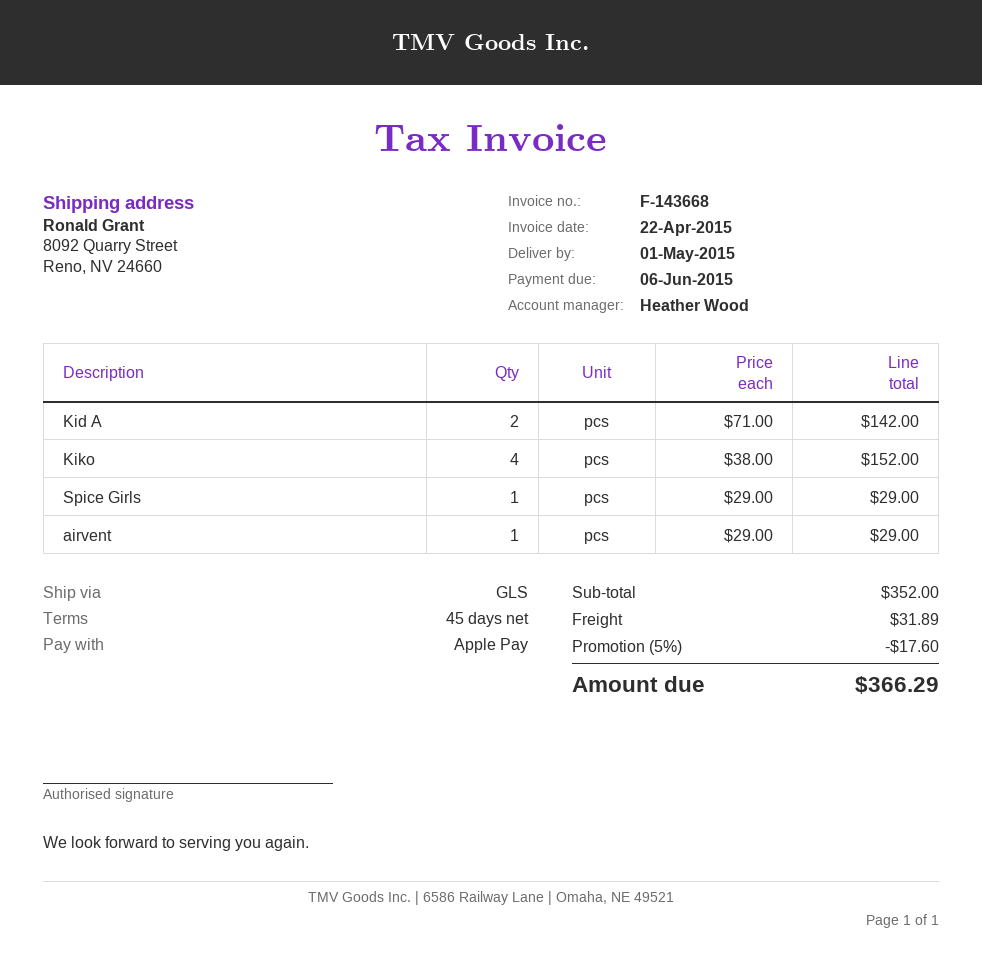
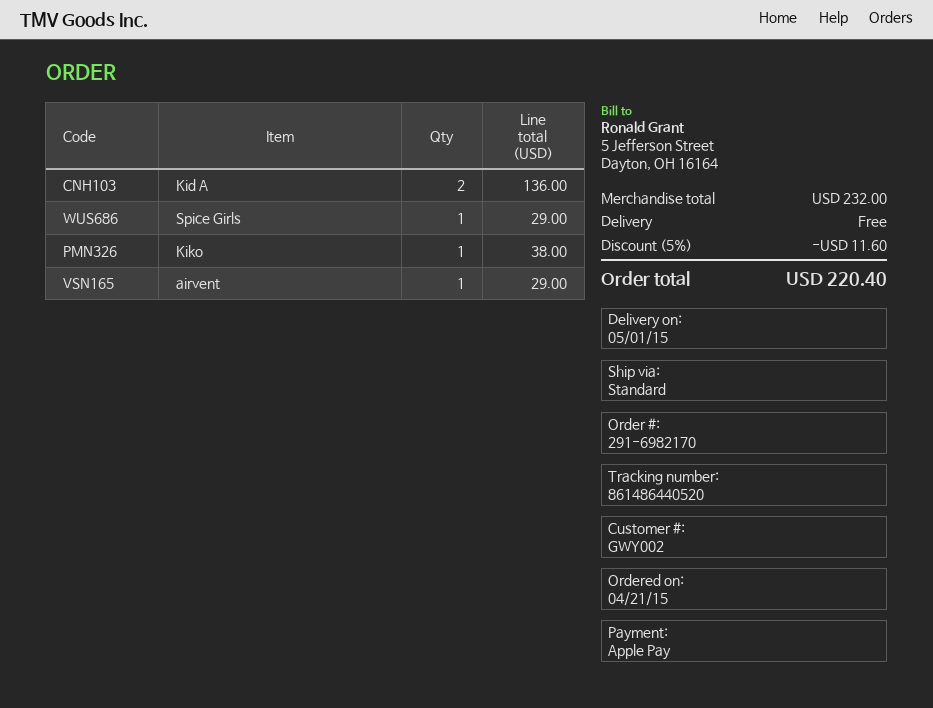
shipping method: GLS -> standard
Kid A: 2 for 142.00 -> 2 for 136.00
Kiko: 4 for 152.00 -> 1 for 38.00
subtotal: 352.00 -> 232.00
discount: 5% = 17.60 -> 5% = 11.60
shipping: 31.89 -> 0.00
total: 366.29 -> 220.40

